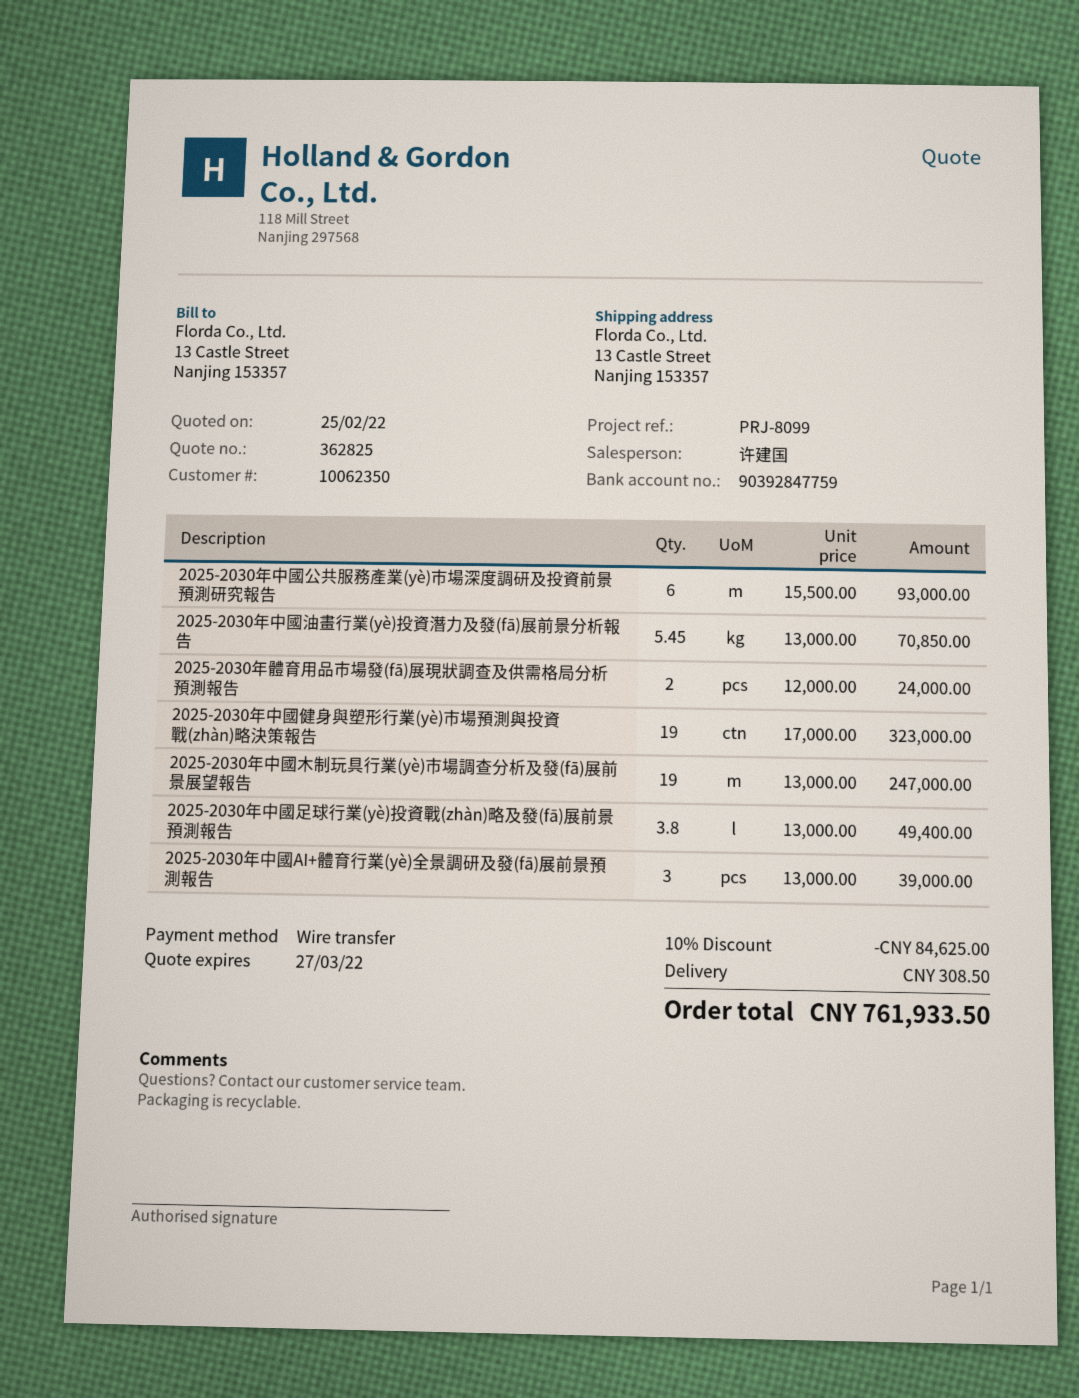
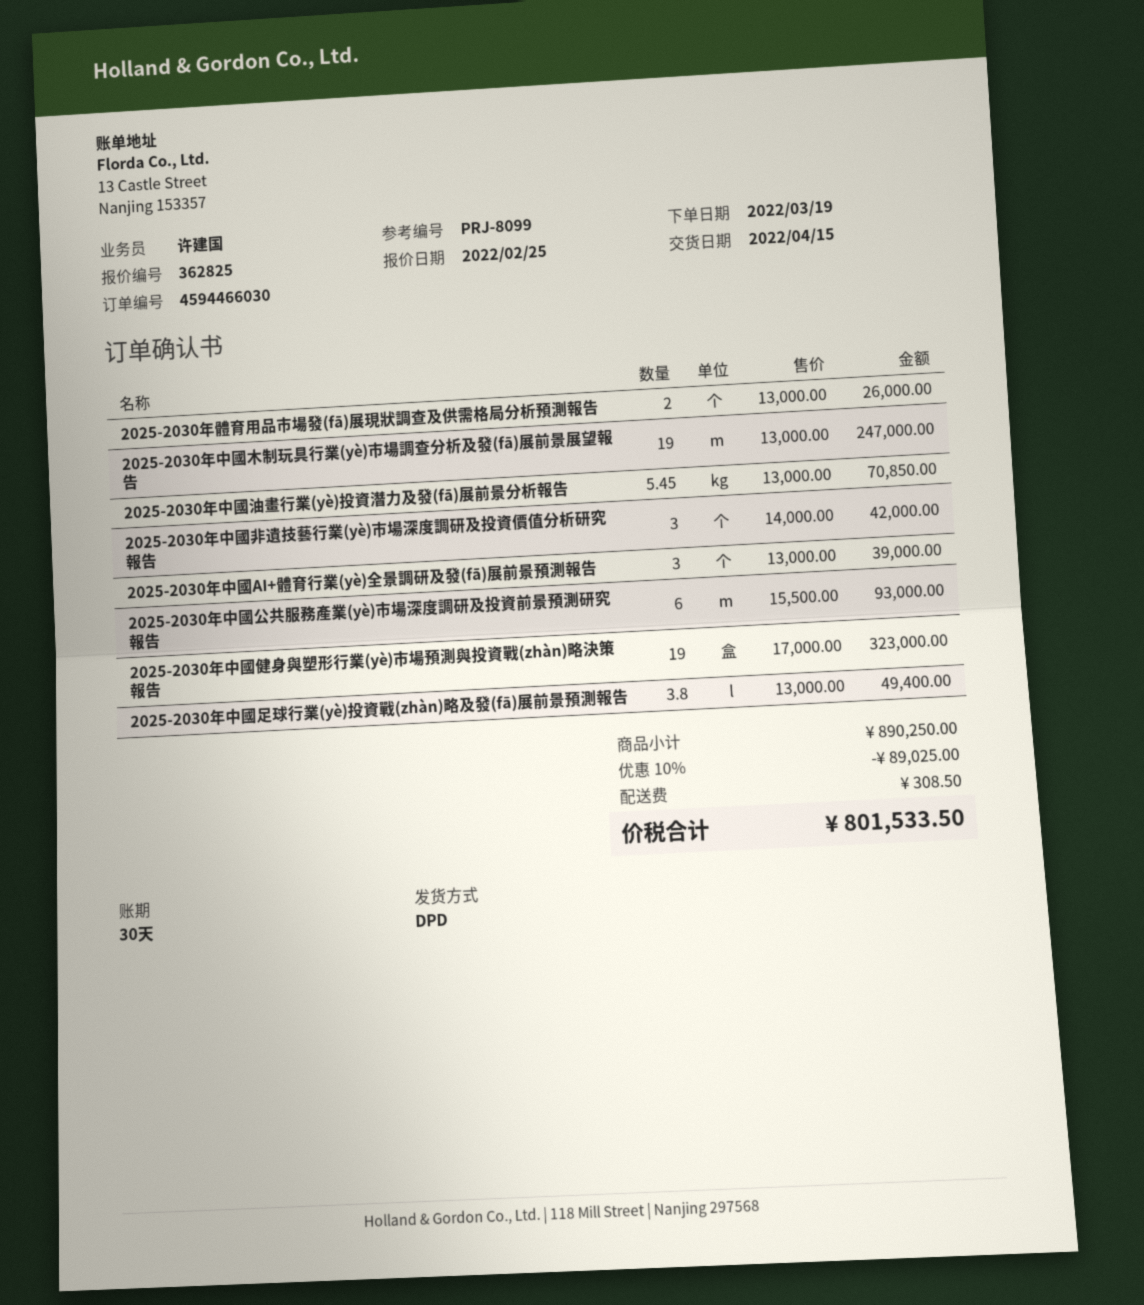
2025-2030年體育用品市場發(fā)展現狀調查及供需格局分析預測報告: 2 x 12000.00 = 24000.00 -> 2 x 13000.00 = 26000.00
2025-2030年中國非遺技藝行業(yè)市場深度調研及投資價值分析研究報告: none -> 3 x 14000.00 = 42000.00
discount: 10% = 84625.00 -> 10% = 89025.00
total: 761933.50 -> 801533.50

